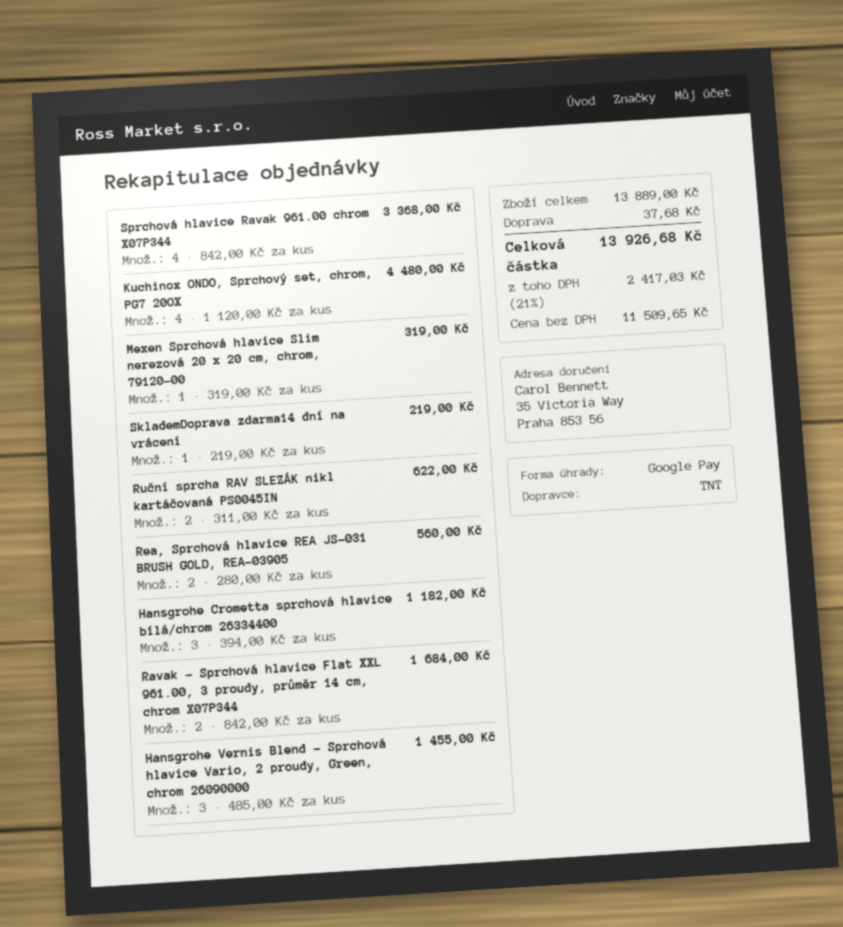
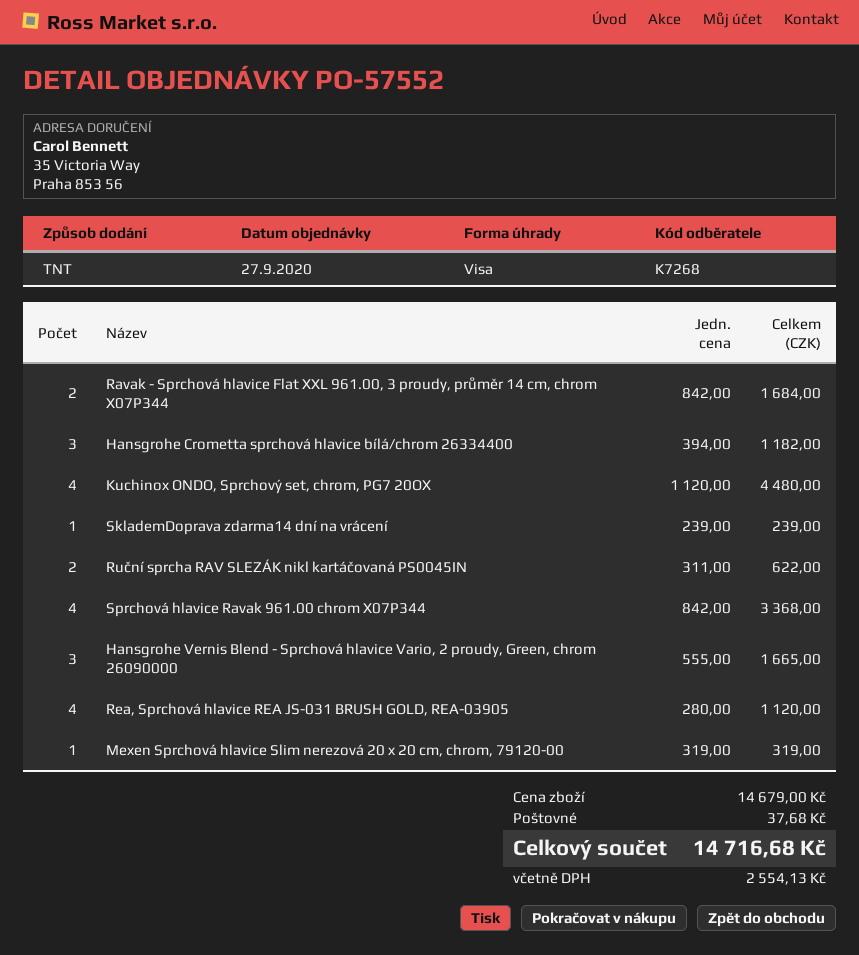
payment method: Google Pay -> Visa
SklademDoprava zdarma14 dní na vrácení: 1 x 219.00 = 219.00 -> 1 x 239.00 = 239.00
Rea, Sprchová hlavice REA JS-031 BRUSH GOLD, REA-03905: 2 x 280.00 = 560.00 -> 4 x 280.00 = 1120.00
Hansgrohe Vernis Blend - Sprchová hlavice Vario, 2 proudy, Green, chrom 26090000: 3 x 485.00 = 1455.00 -> 3 x 555.00 = 1665.00
subtotal: 13889.00 -> 14679.00
tax: 2417.03 -> 2554.13
total: 13926.68 -> 14716.68

